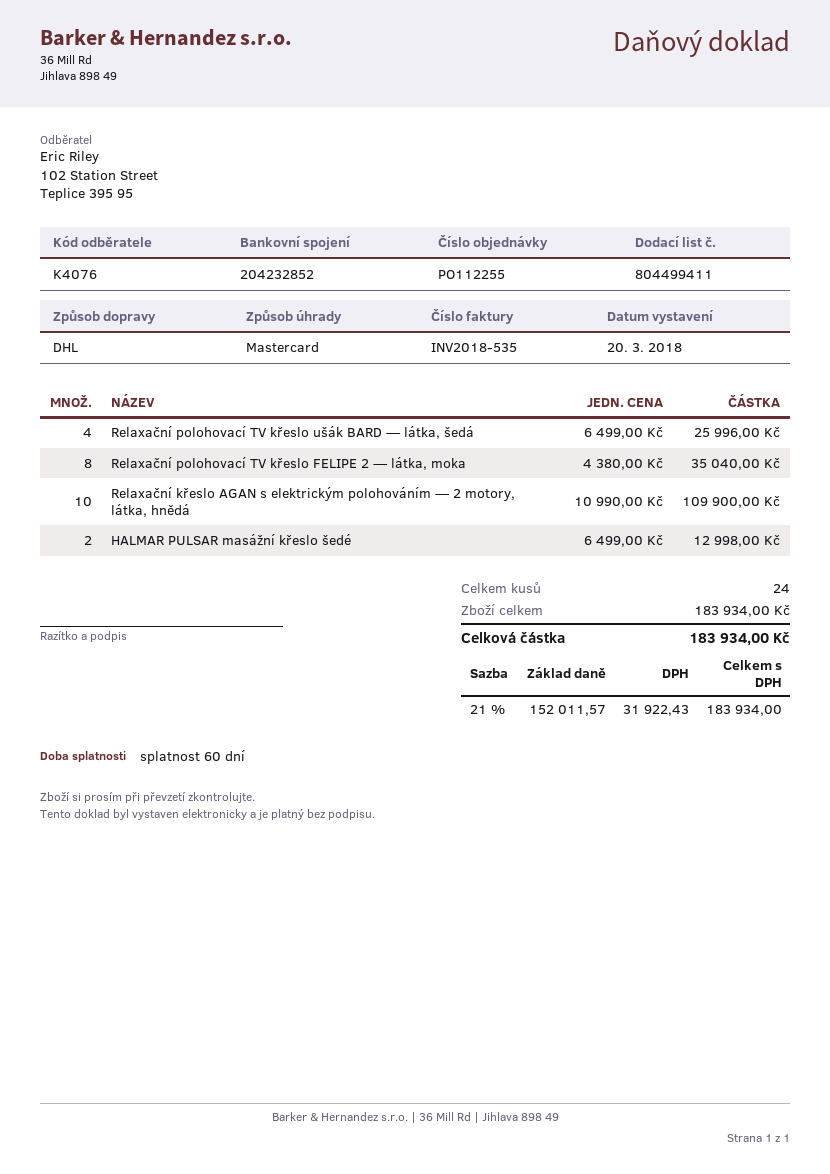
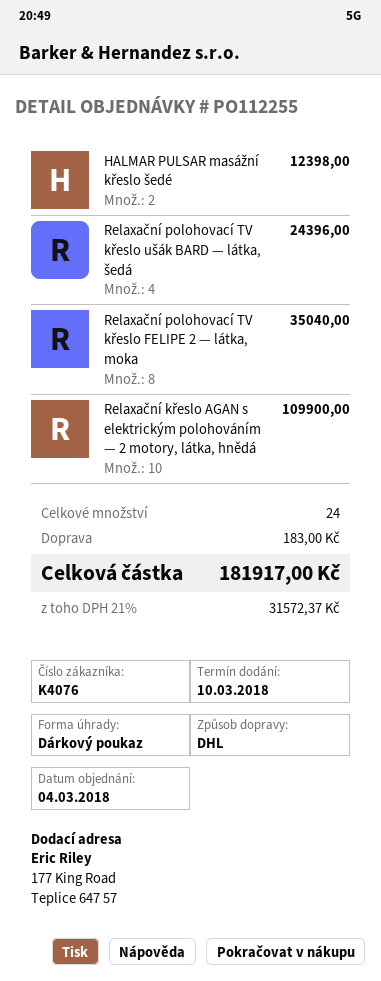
payment method: Mastercard -> gift card
Relaxační polohovací TV křeslo ušák BARD — látka, šedá: 4 for 25996.00 -> 4 for 24396.00
HALMAR PULSAR masážní křeslo šedé: 2 for 12998.00 -> 2 for 12398.00
shipping: none -> 183.00
tax: 21% = 31922.43 -> 21% = 31572.37
total: 183934.00 -> 181917.00

